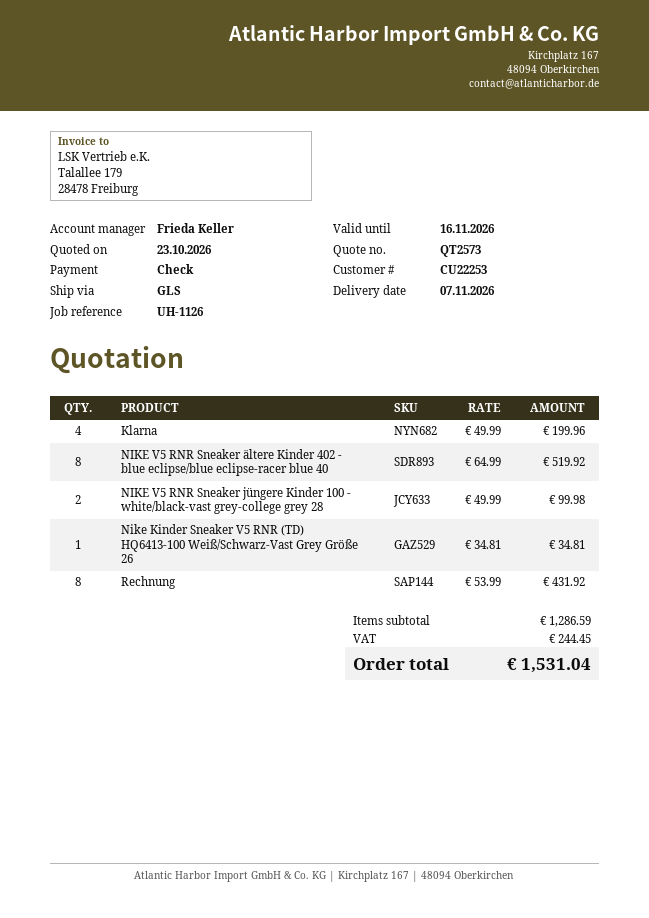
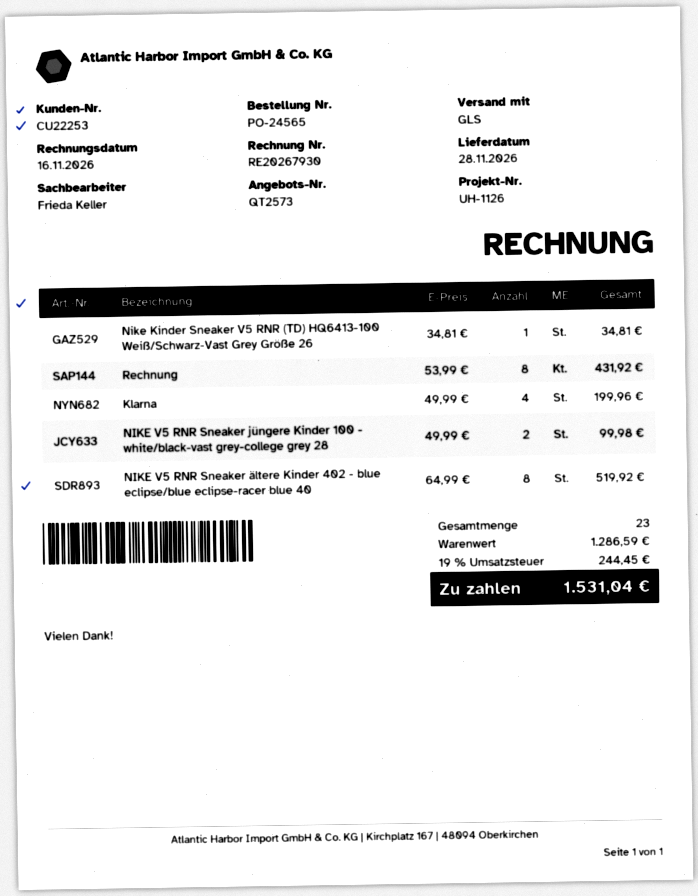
delivery date: 2026-11-07 -> 2026-11-28

